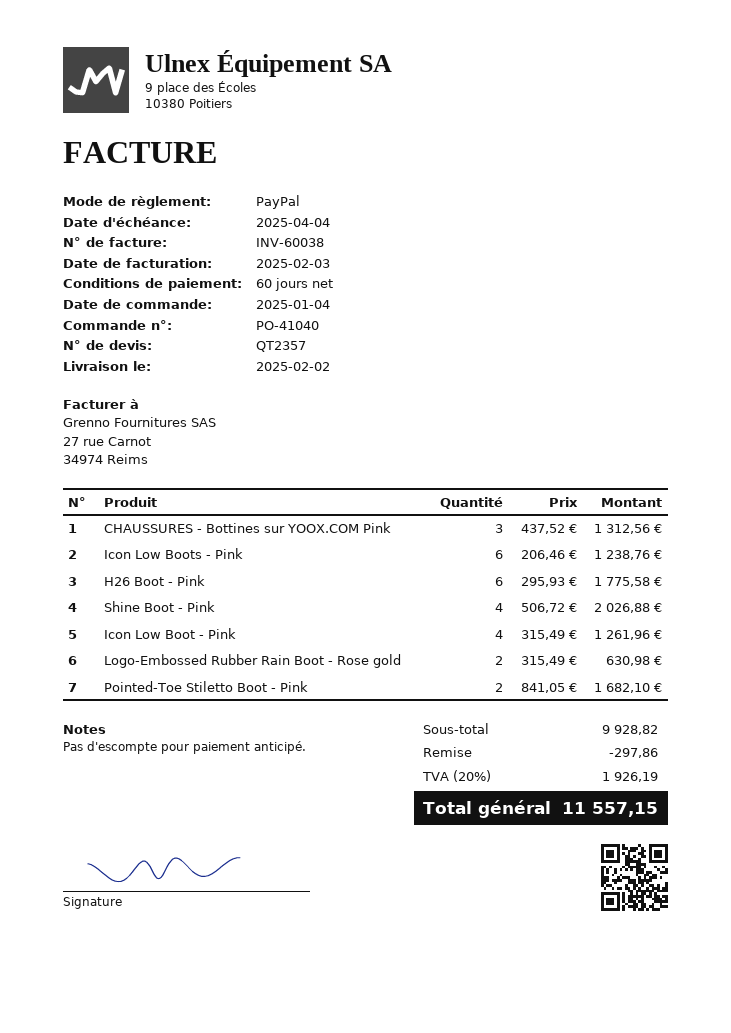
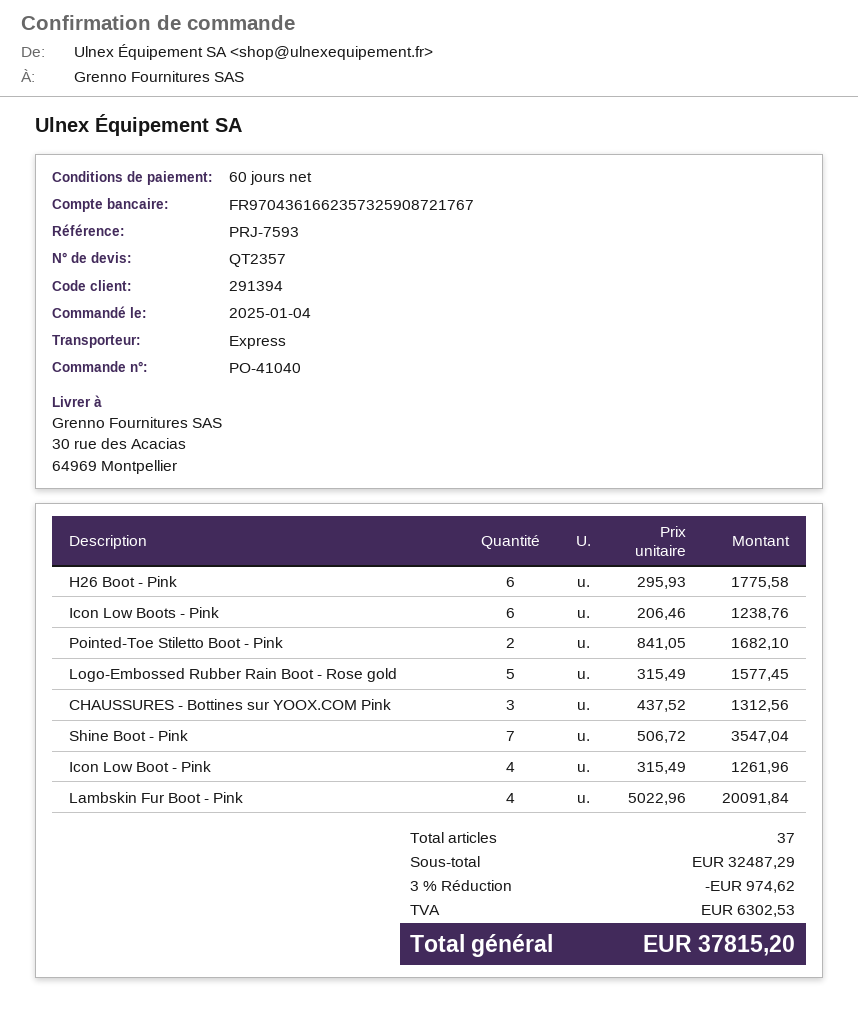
Shine Boot - Pink: 4 x 506.72 = 2026.88 -> 7 x 506.72 = 3547.04
Logo-Embossed Rubber Rain Boot - Rose gold: 2 x 315.49 = 630.98 -> 5 x 315.49 = 1577.45
Lambskin Fur Boot - Pink: none -> 4 x 5022.96 = 20091.84
subtotal: 9928.82 -> 32487.29
discount: 297.86 -> 974.62
tax: 1926.19 -> 6302.53
total: 11557.15 -> 37815.20

